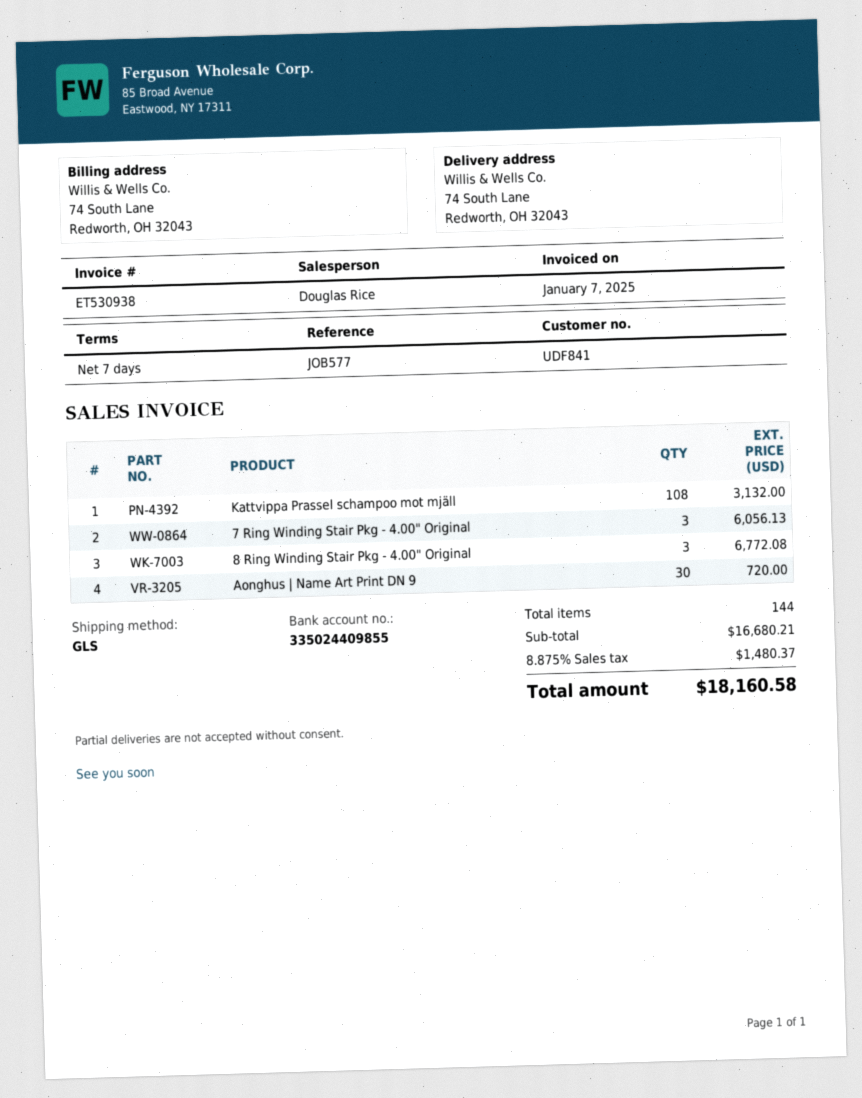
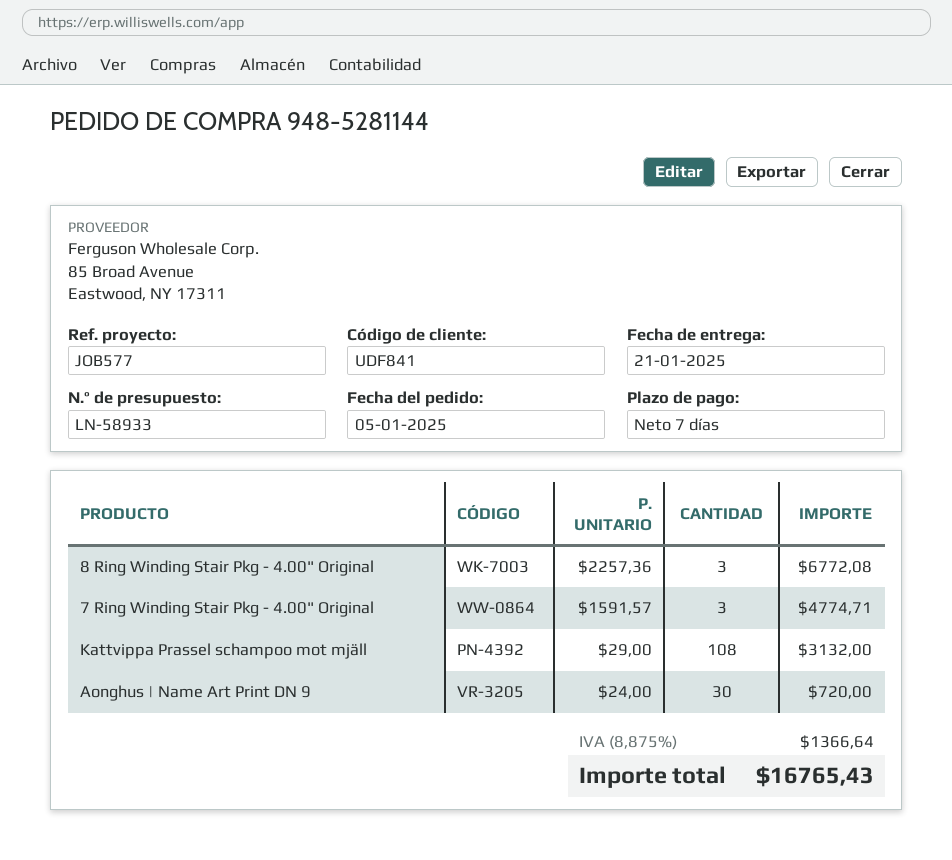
7 Ring Winding Stair Pkg - 4.00" Original: 3 for 6056.13 -> 3 for 4774.71
tax: 8.875% = 1480.37 -> 8.875% = 1366.64
total: 18160.58 -> 16765.43

